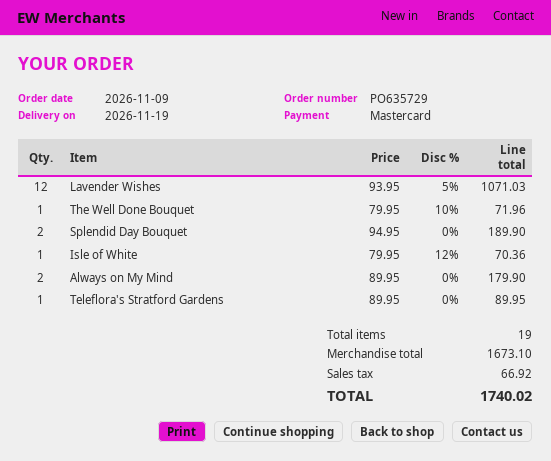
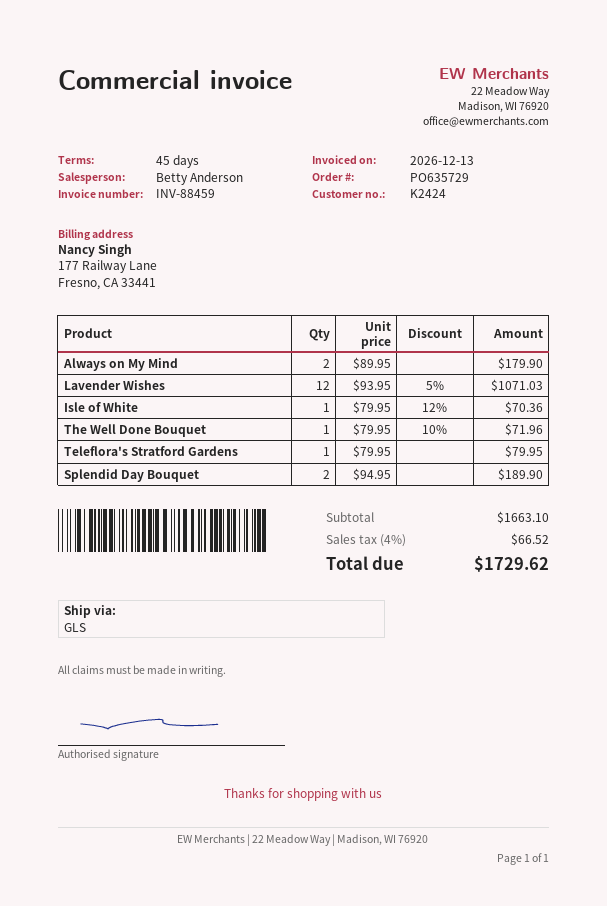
Teleflora's Stratford Gardens: 1 x 89.95 = 89.95 -> 1 x 79.95 = 79.95
subtotal: 1673.10 -> 1663.10
tax: 66.92 -> 66.52
total: 1740.02 -> 1729.62

